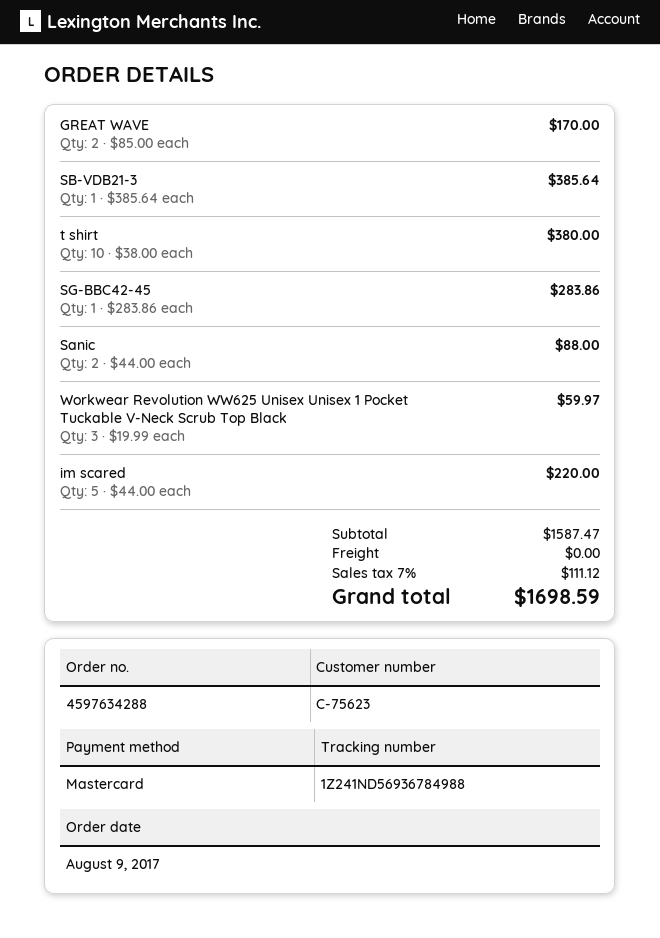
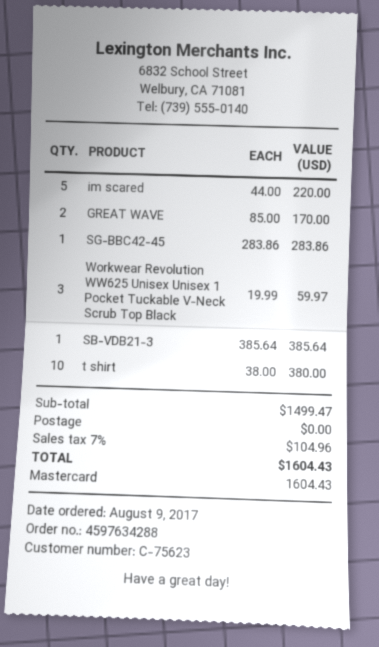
Sanic: 2 x 44.00 = 88.00 -> none
subtotal: 1587.47 -> 1499.47
tax: 7% = 111.12 -> 7% = 104.96
total: 1698.59 -> 1604.43

